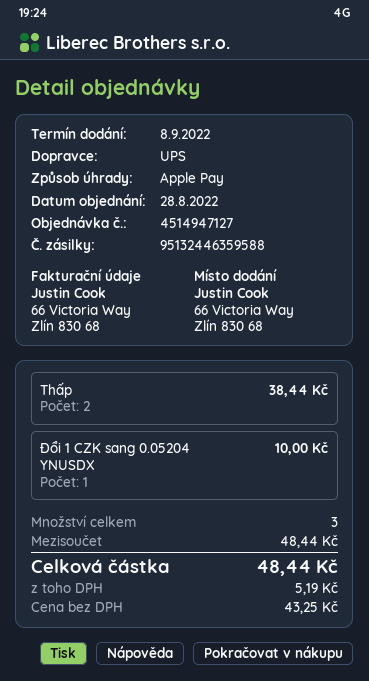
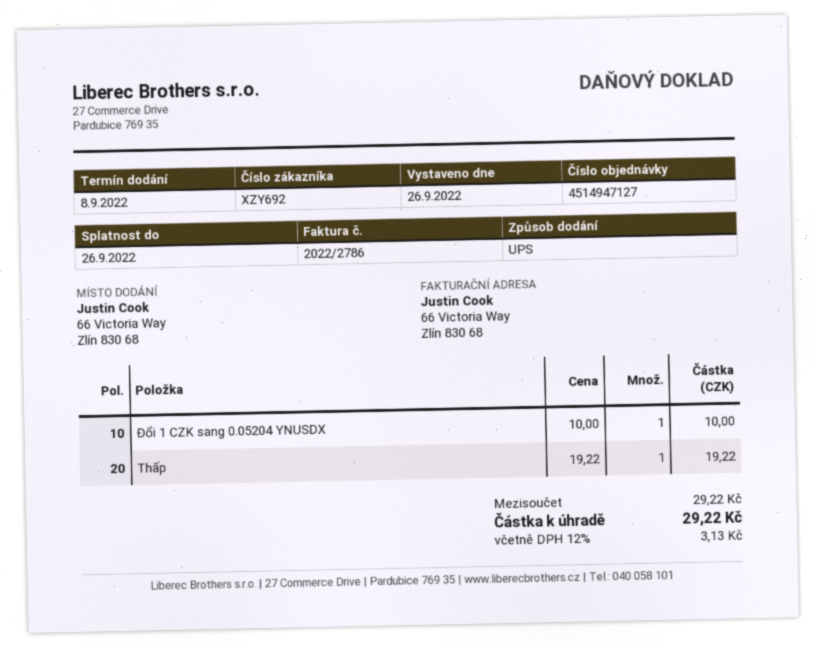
Thấp: 2 for 38.44 -> 1 for 19.22
subtotal: 48.44 -> 29.22
tax: 5.19 -> 3.13
total: 48.44 -> 29.22

